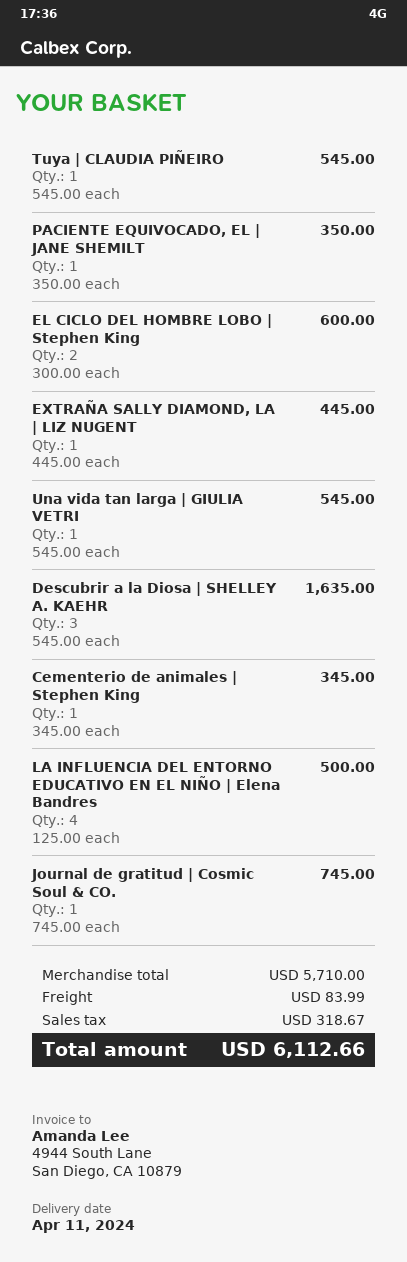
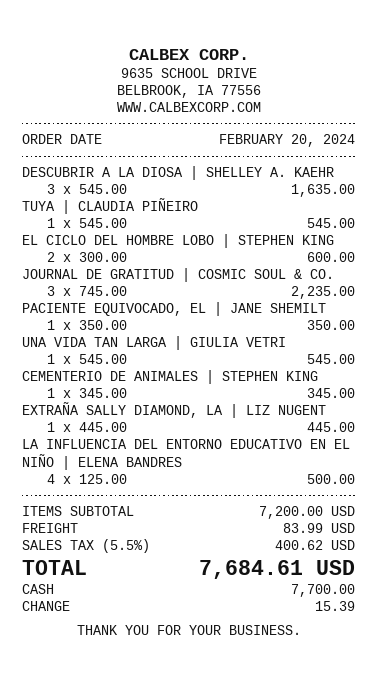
Journal de gratitud | Cosmic Soul & CO.: 1 x 745.00 = 745.00 -> 3 x 745.00 = 2235.00
subtotal: 5710.00 -> 7200.00
tax: 318.67 -> 400.62
total: 6112.66 -> 7684.61

